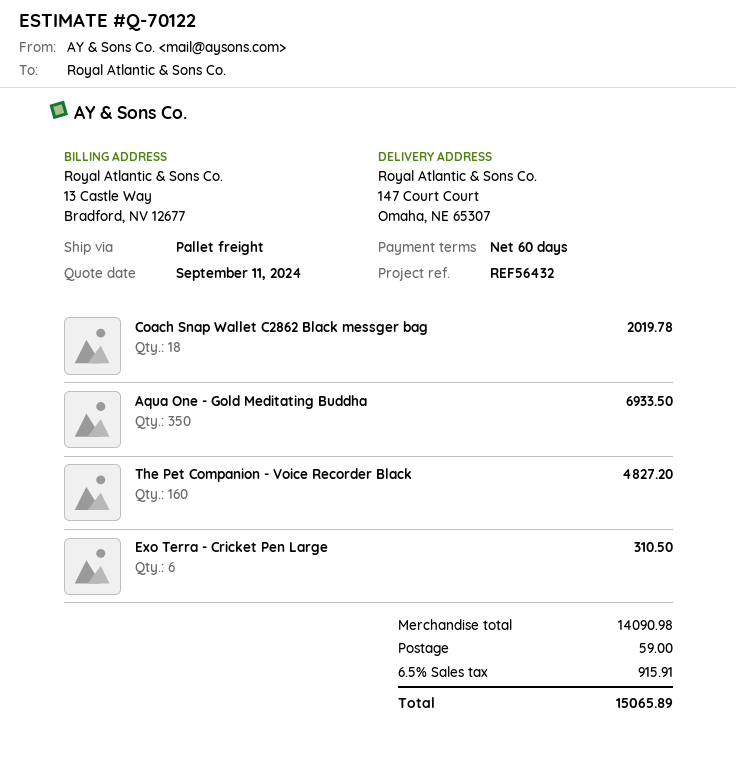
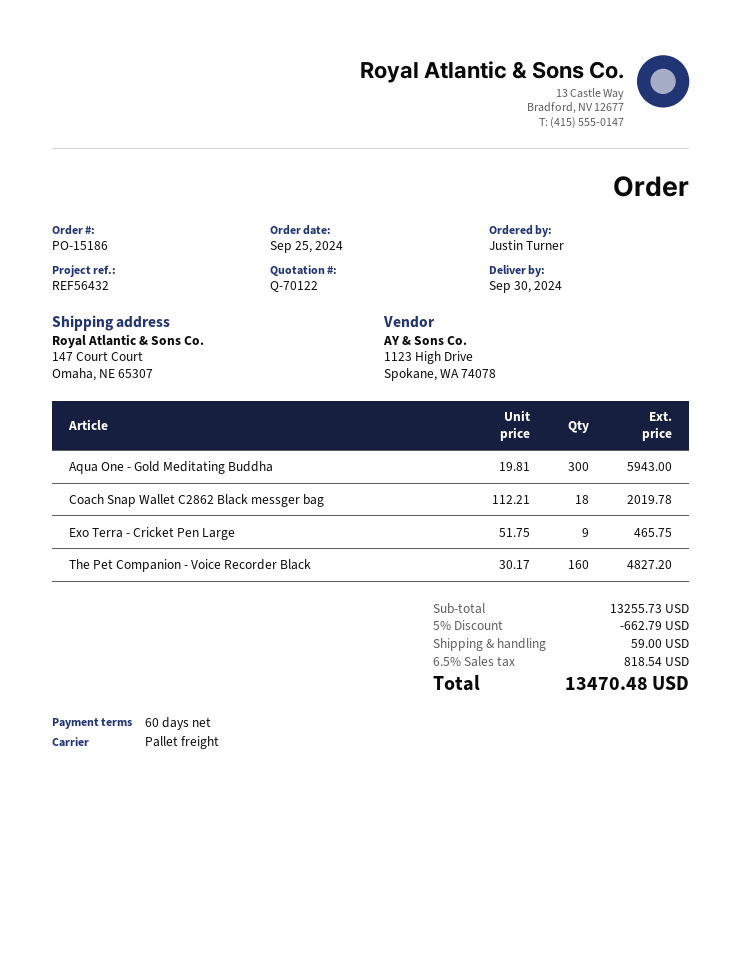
Aqua One - Gold Meditating Buddha: 350 for 6933.50 -> 300 for 5943.00
Exo Terra - Cricket Pen Large: 6 for 310.50 -> 9 for 465.75
subtotal: 14090.98 -> 13255.73
discount: none -> 5% = 662.79
tax: 6.5% = 915.91 -> 6.5% = 818.54
total: 15065.89 -> 13470.48

